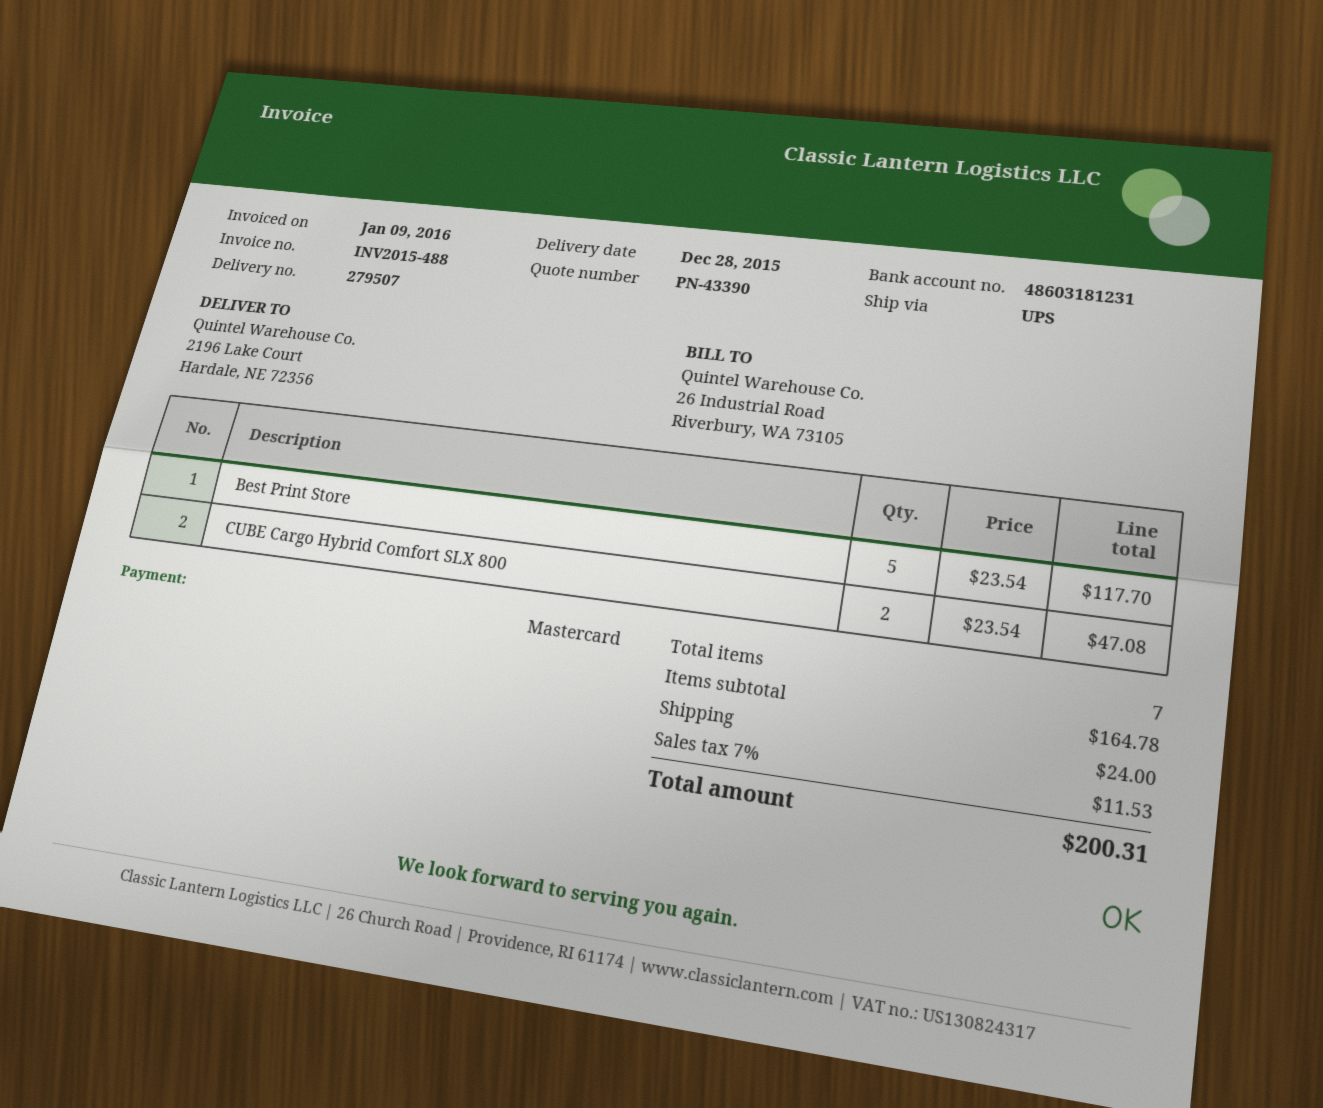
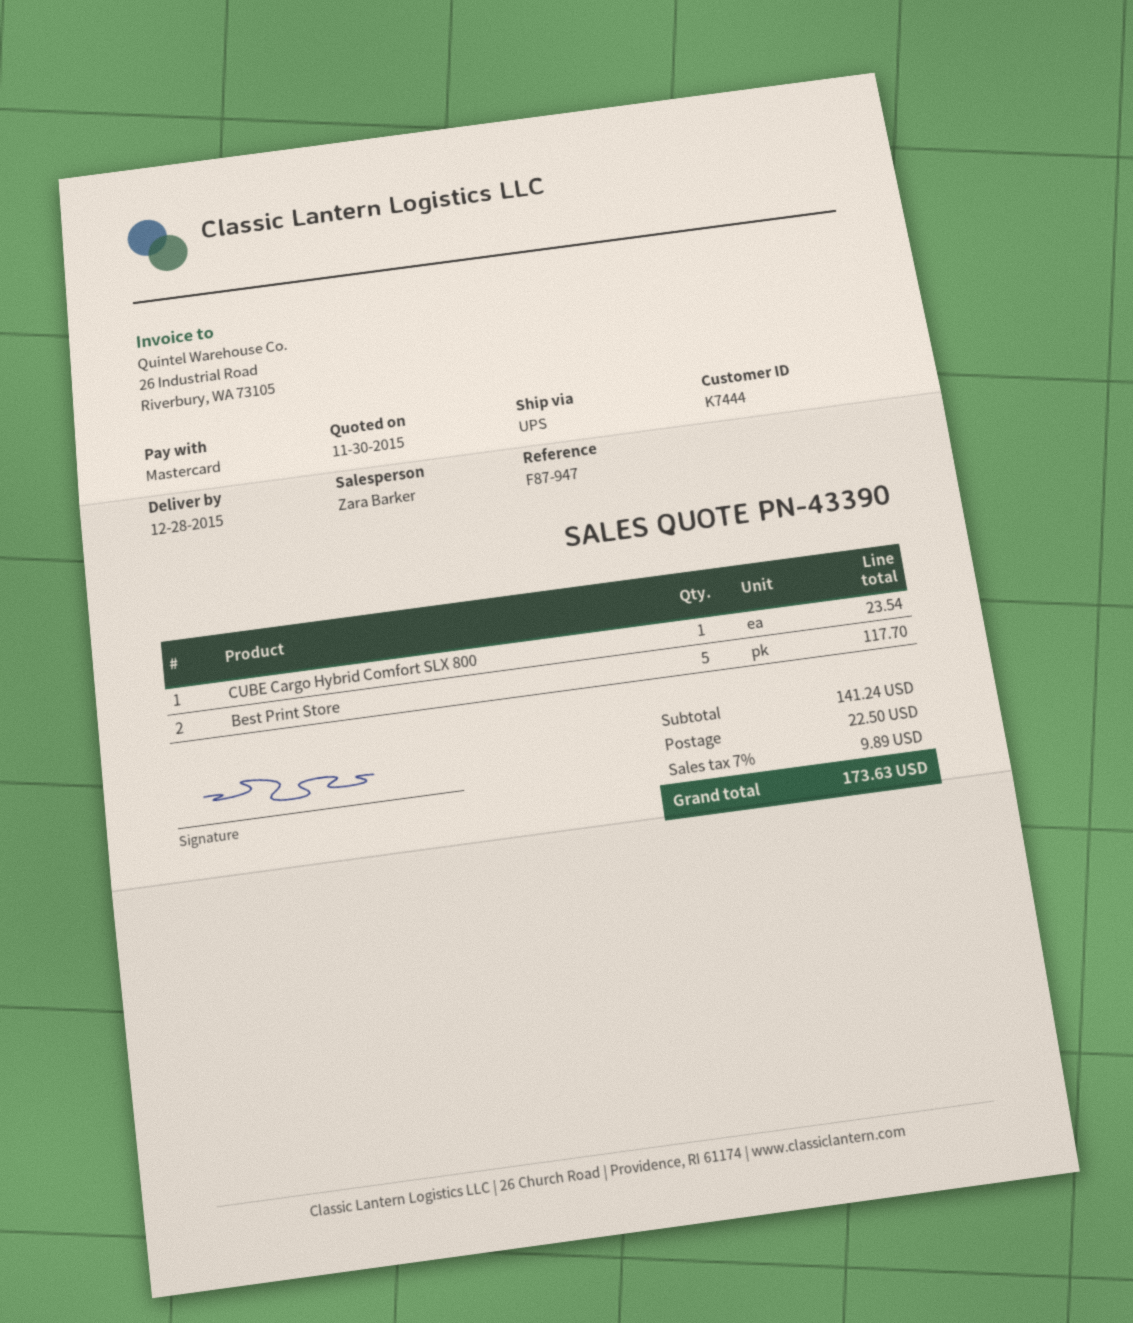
CUBE Cargo Hybrid Comfort SLX 800: 2 for 47.08 -> 1 for 23.54
subtotal: 164.78 -> 141.24
shipping: 24.00 -> 22.50
tax: 7% = 11.53 -> 7% = 9.89
total: 200.31 -> 173.63

